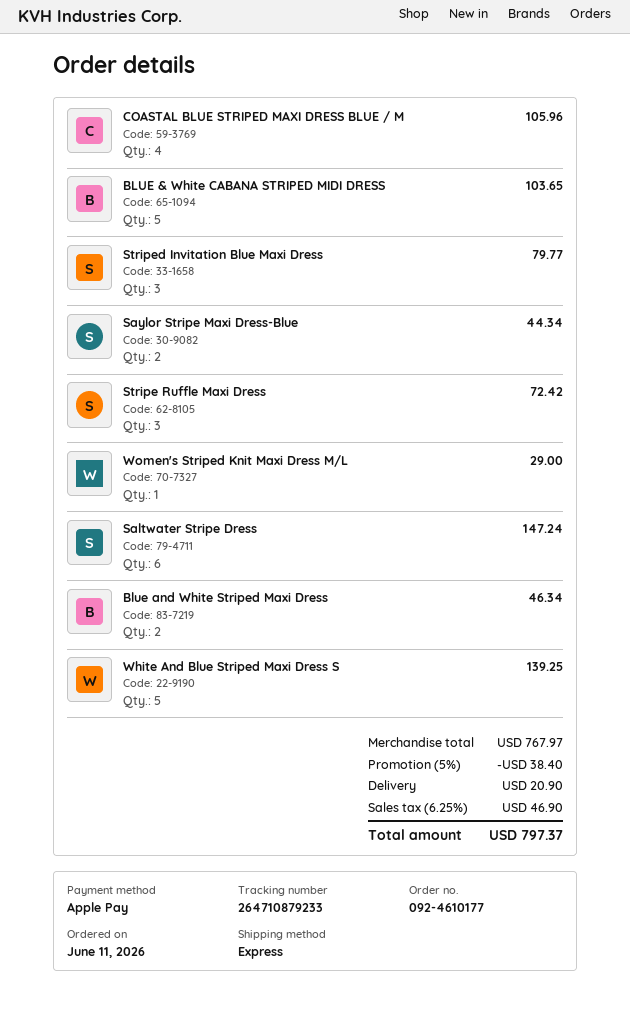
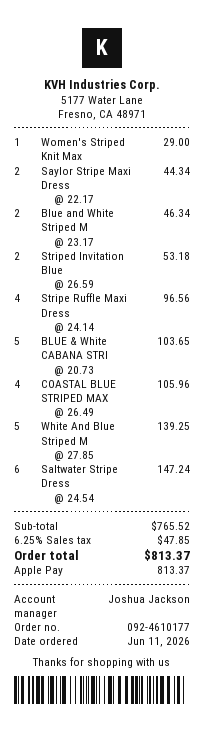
Striped Invitation Blue Maxi Dress: 3 for 79.77 -> 2 for 53.18
Stripe Ruffle Maxi Dress: 3 for 72.42 -> 4 for 96.56
subtotal: 767.97 -> 765.52
discount: 5% = 38.40 -> none
shipping: 20.90 -> none
tax: 6.25% = 46.90 -> 6.25% = 47.85
total: 797.37 -> 813.37

